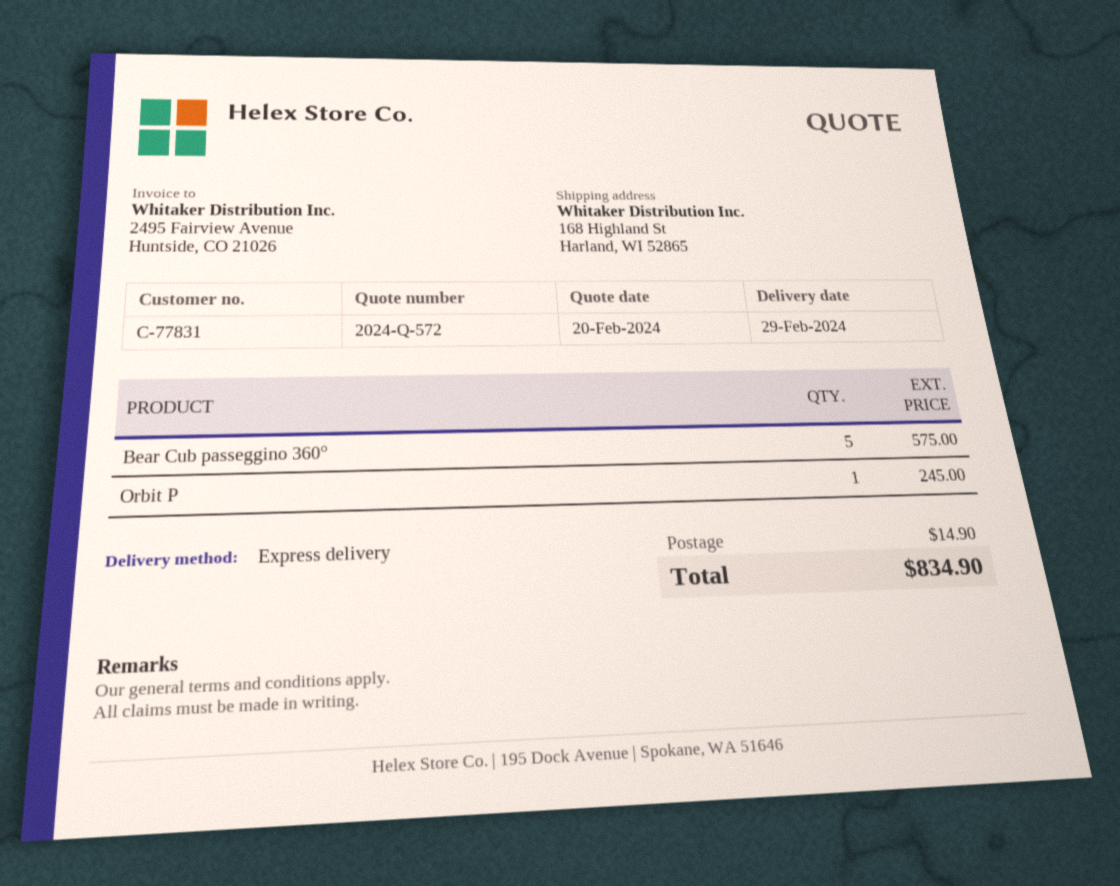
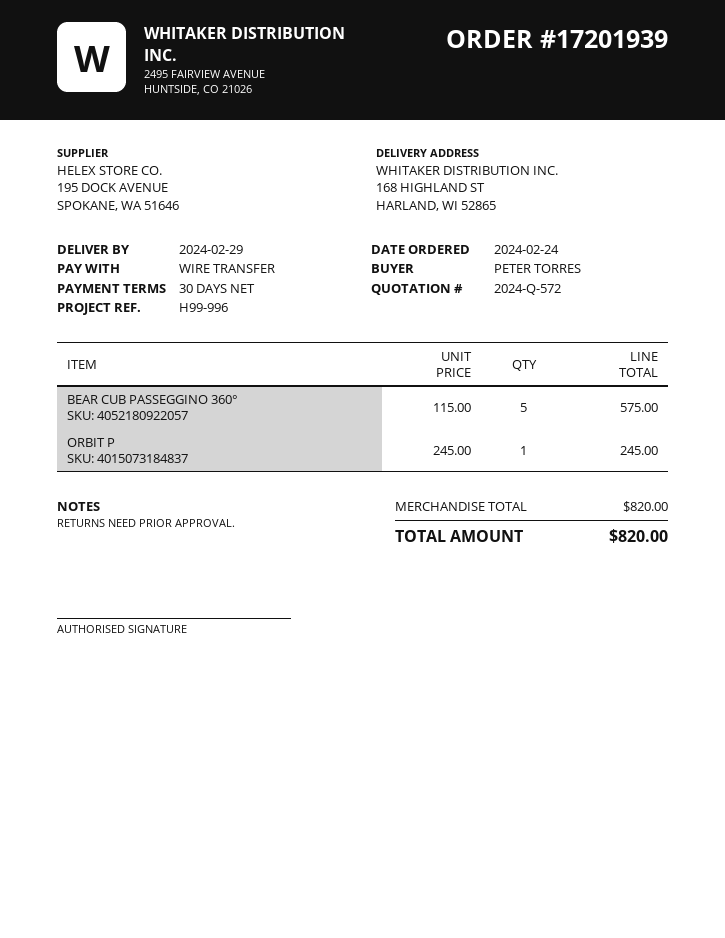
shipping: 14.90 -> none
total: 834.90 -> 820.00

